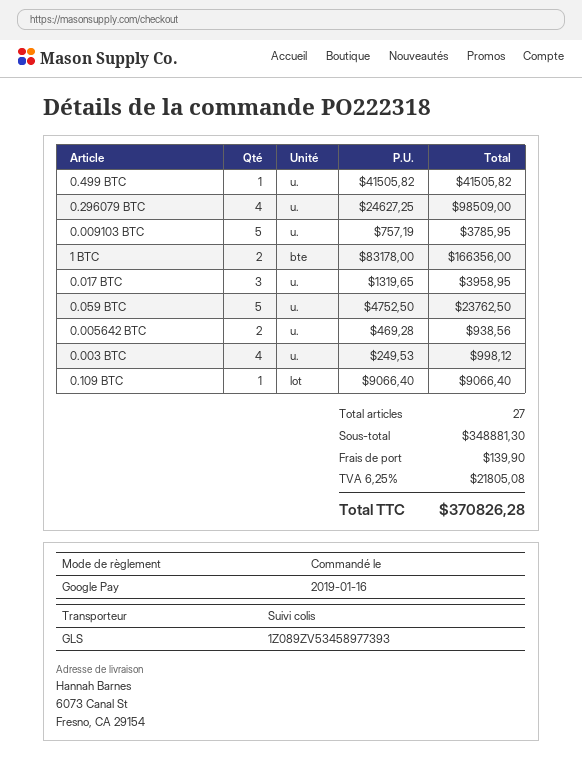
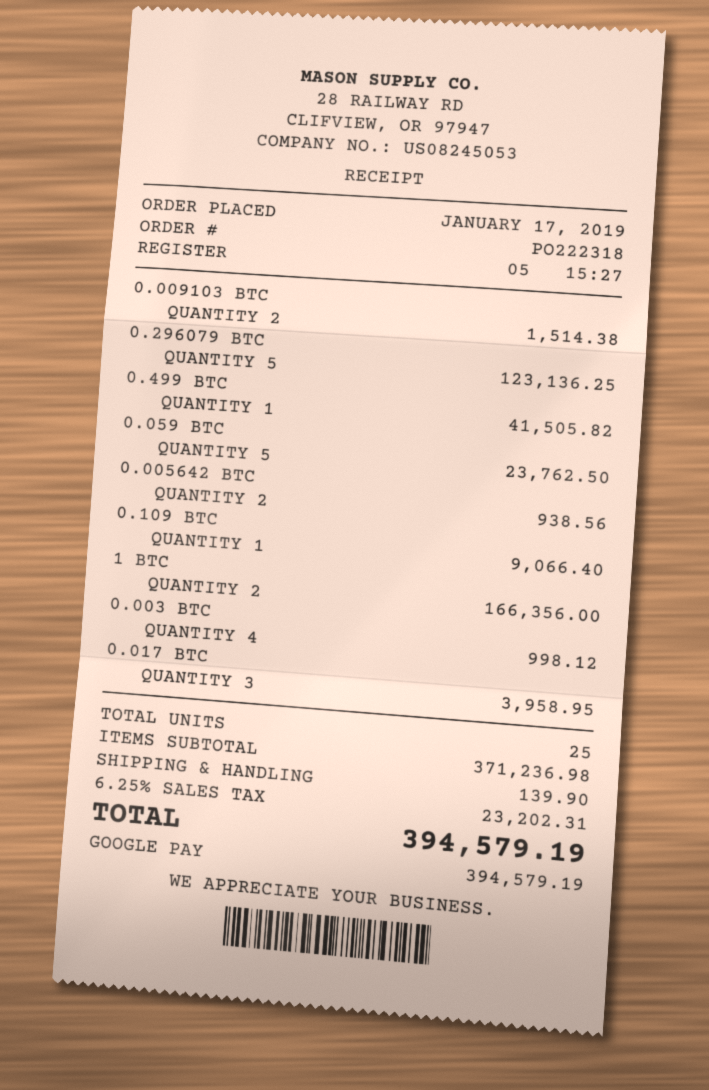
order date: 2019-01-16 -> 2019-01-17
0.296079 BTC: 4 for 98509.00 -> 5 for 123136.25
0.009103 BTC: 5 for 3785.95 -> 2 for 1514.38
total quantity: 27 -> 25
subtotal: 348881.30 -> 371236.98
tax: 6.25% = 21805.08 -> 6.25% = 23202.31
total: 370826.28 -> 394579.19

